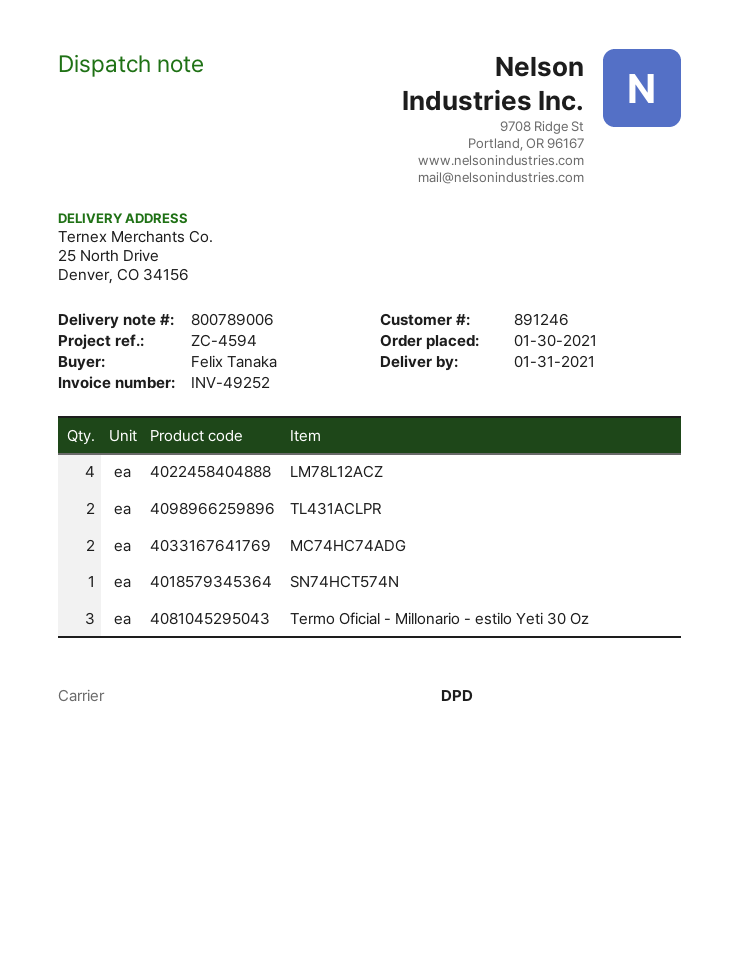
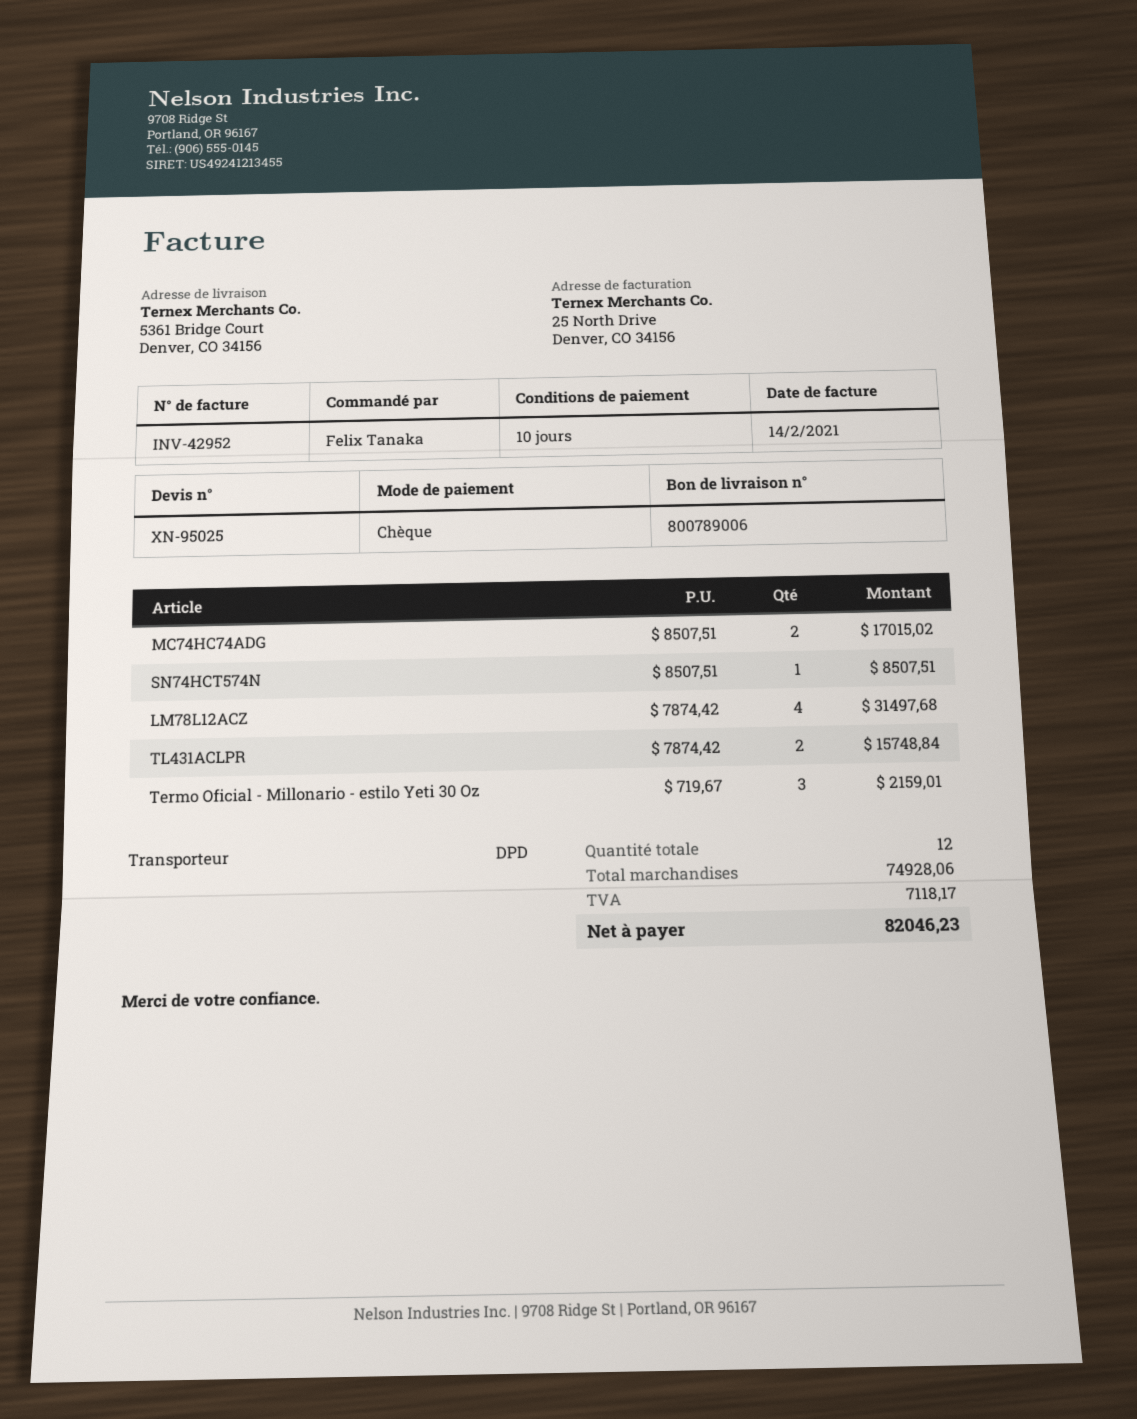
invoice number: INV-49252 -> INV-42952
ship to: 25 North Drive, Denver, CO 34156 -> 5361 Bridge Court, Denver, CO 34156

